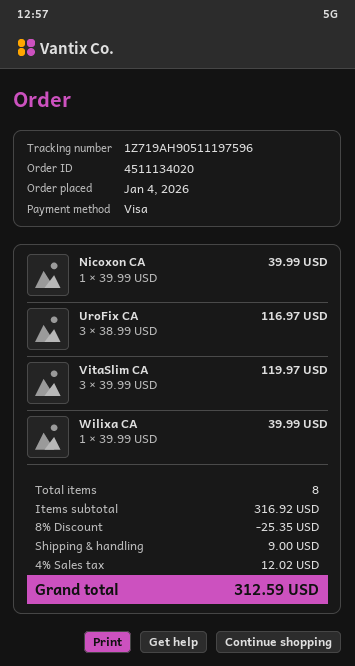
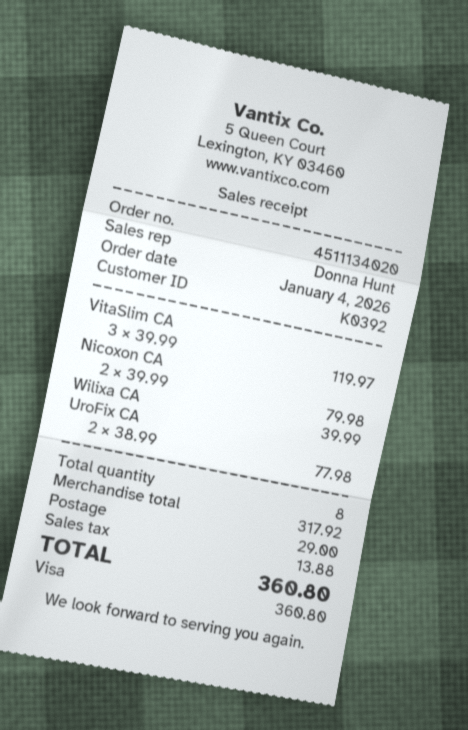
Nicoxon CA: 1 x 39.99 = 39.99 -> 2 x 39.99 = 79.98
UroFix CA: 3 x 38.99 = 116.97 -> 2 x 38.99 = 77.98
subtotal: 316.92 -> 317.92
discount: 8% = 25.35 -> none
shipping: 9.00 -> 29.00
tax: 12.02 -> 13.88
total: 312.59 -> 360.80

